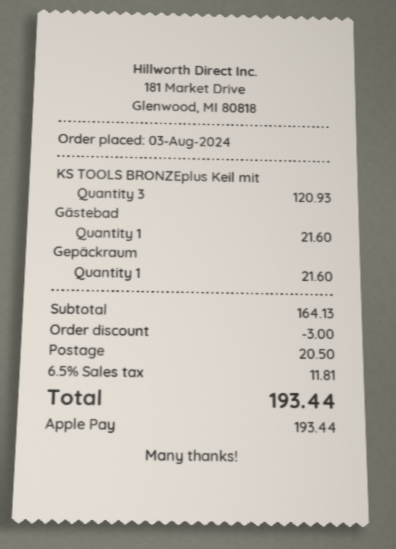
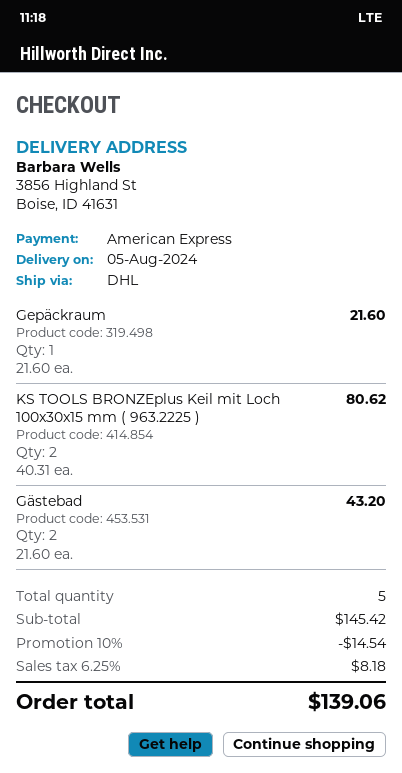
payment method: Apple Pay -> American Express
KS TOOLS BRONZEplus Keil mit: 3 for 120.93 -> 2 for 80.62
Gästebad: 1 for 21.60 -> 2 for 43.20
subtotal: 164.13 -> 145.42
discount: 3.00 -> 14.54
shipping: 20.50 -> none
tax: 6.5% = 11.81 -> 6.25% = 8.18
total: 193.44 -> 139.06

